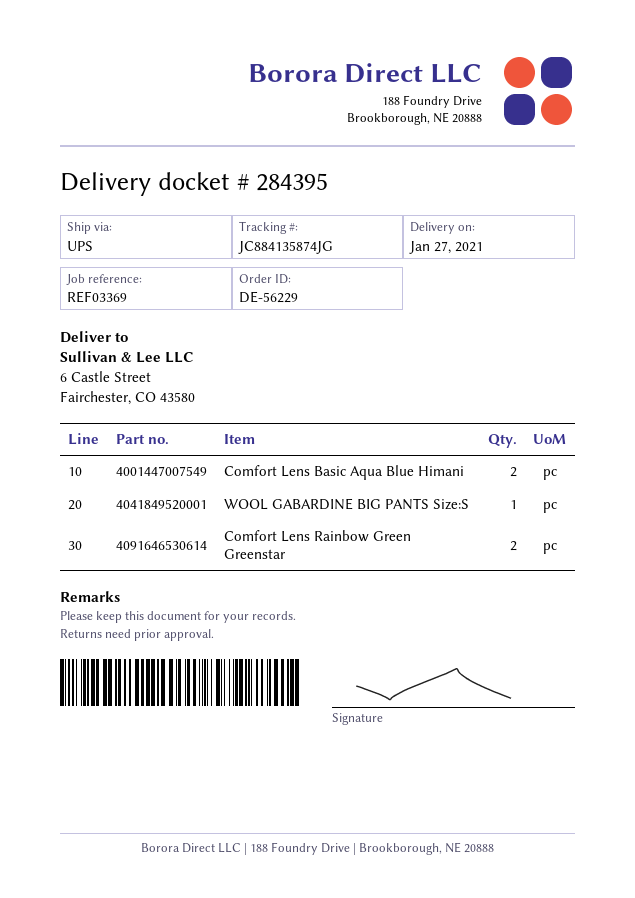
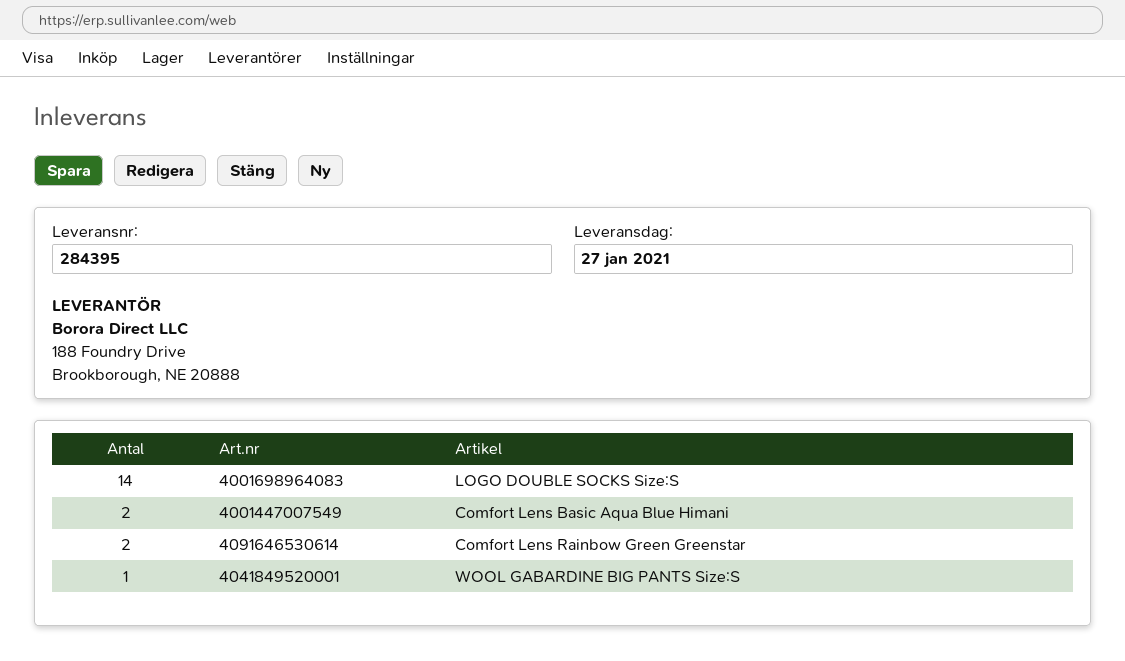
LOGO DOUBLE SOCKS Size:S: none -> 14

